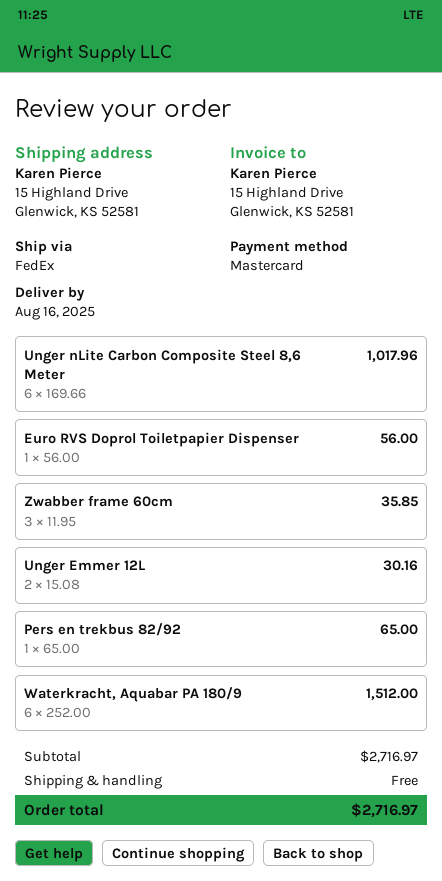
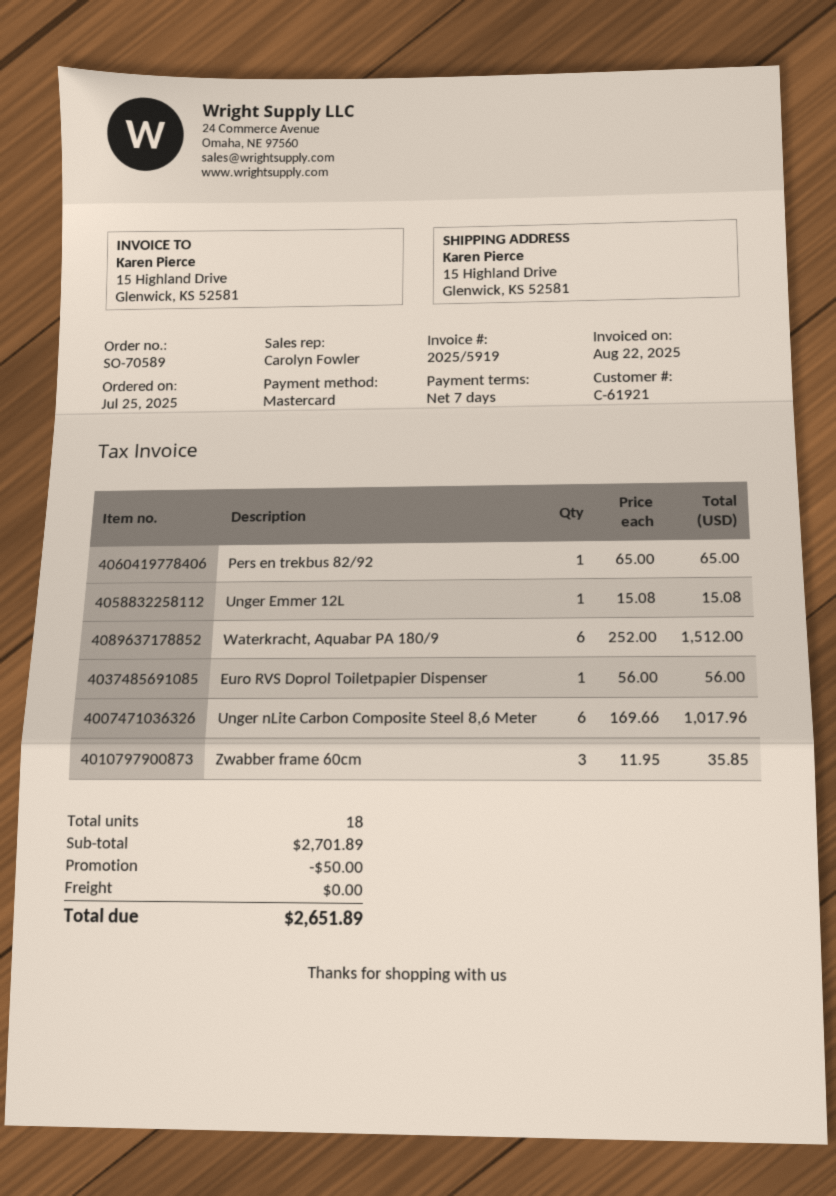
Unger Emmer 12L: 2 x 15.08 = 30.16 -> 1 x 15.08 = 15.08
subtotal: 2716.97 -> 2701.89
discount: none -> 50.00
total: 2716.97 -> 2651.89

